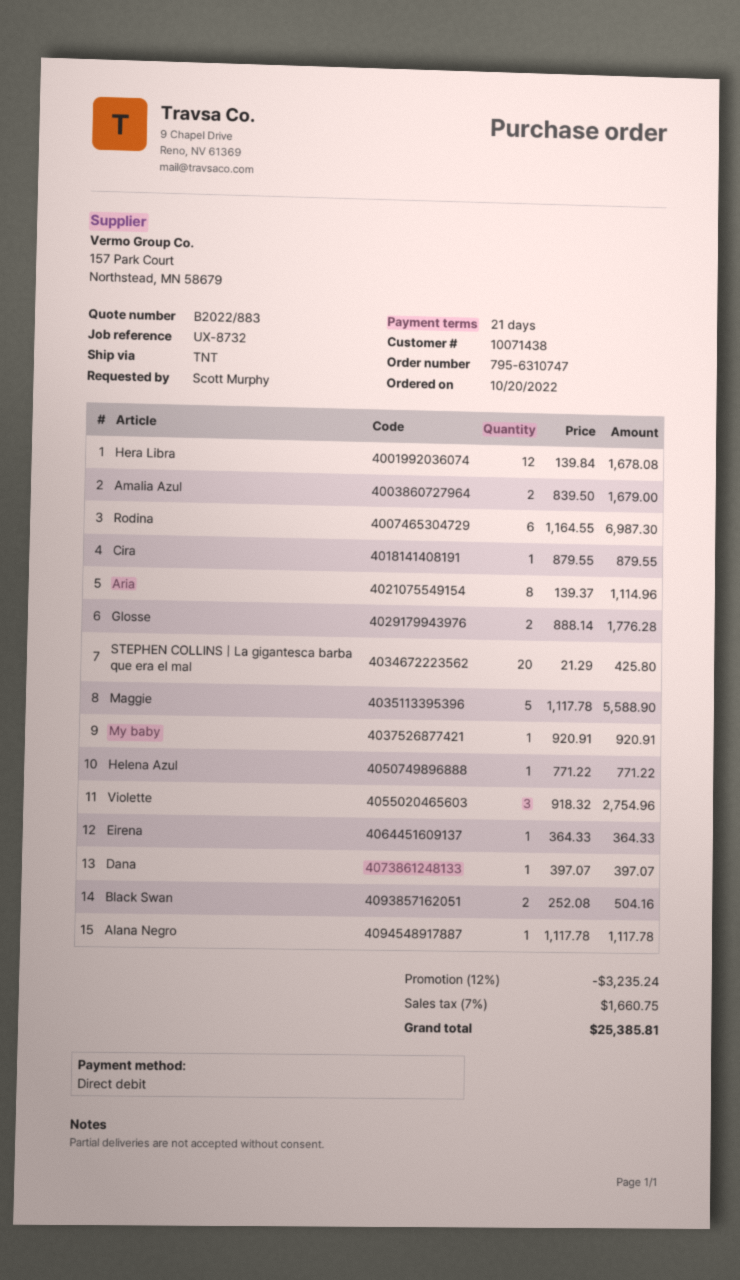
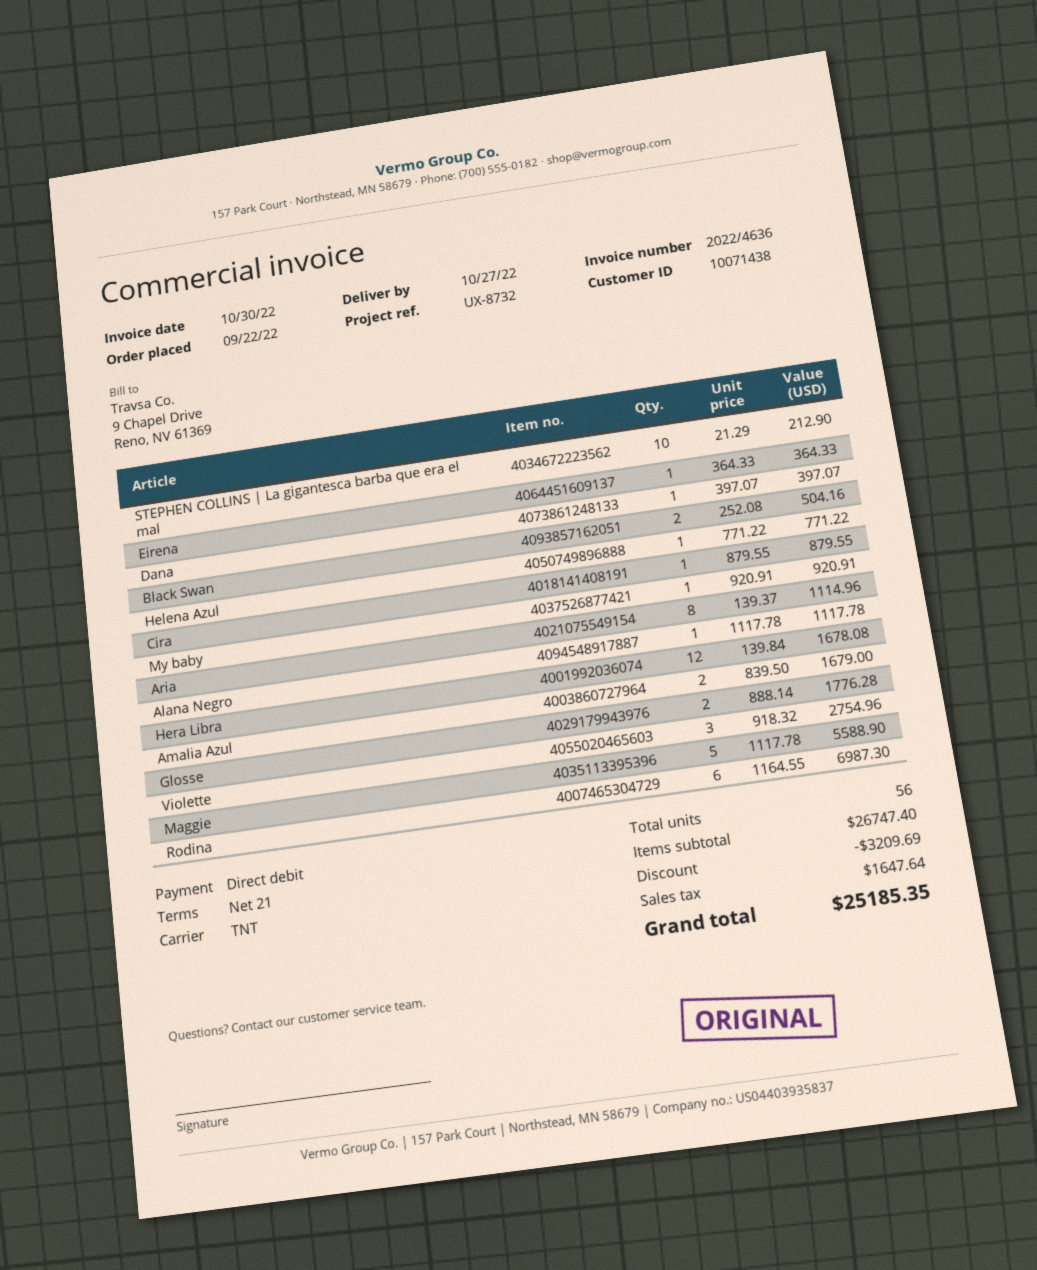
order date: 2022-10-20 -> 2022-09-22
STEPHEN COLLINS | La gigantesca barba que era el mal: 20 x 21.29 = 425.80 -> 10 x 21.29 = 212.90
discount: 3235.24 -> 3209.69
tax: 1660.75 -> 1647.64
total: 25385.81 -> 25185.35

